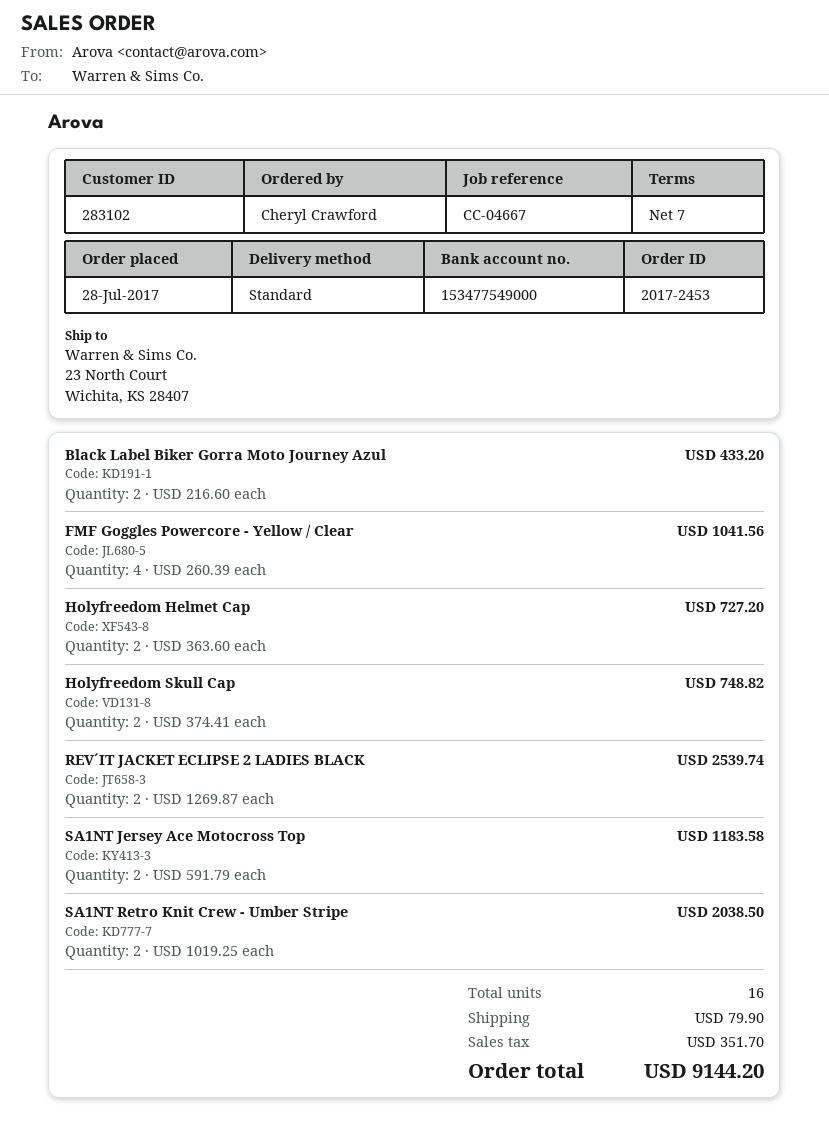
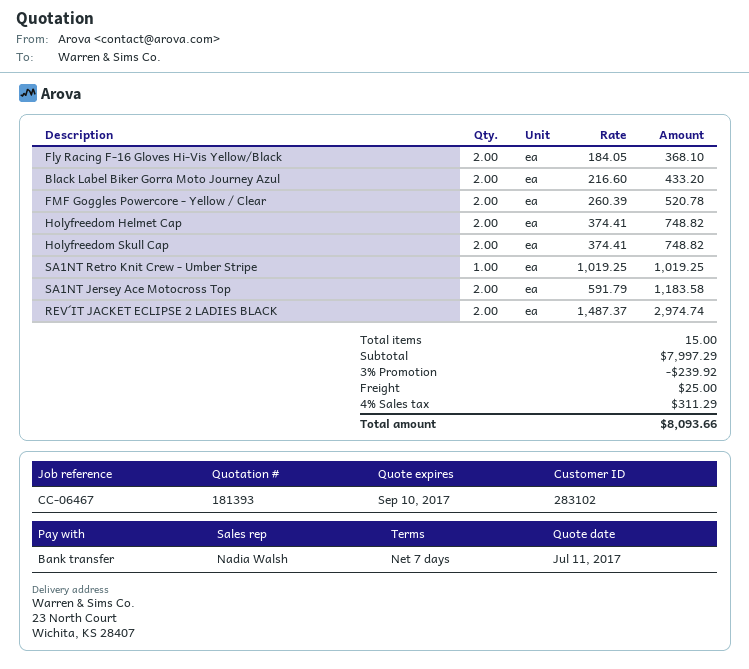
reference: CC-04667 -> CC-06467
FMF Goggles Powercore - Yellow / Clear: 4 x 260.39 = 1041.56 -> 2 x 260.39 = 520.78
Holyfreedom Helmet Cap: 2 x 363.60 = 727.20 -> 2 x 374.41 = 748.82
REV´IT JACKET ECLIPSE 2 LADIES BLACK: 2 x 1269.87 = 2539.74 -> 2 x 1487.37 = 2974.74
SA1NT Retro Knit Crew - Umber Stripe: 2 x 1019.25 = 2038.50 -> 1 x 1019.25 = 1019.25
Fly Racing F-16 Gloves Hi-Vis Yellow/Black: none -> 2 x 184.05 = 368.10
total quantity: 16 -> 15
discount: none -> 3% = 239.92
shipping: 79.90 -> 25.00
tax: 351.70 -> 311.29
total: 9144.20 -> 8093.66

